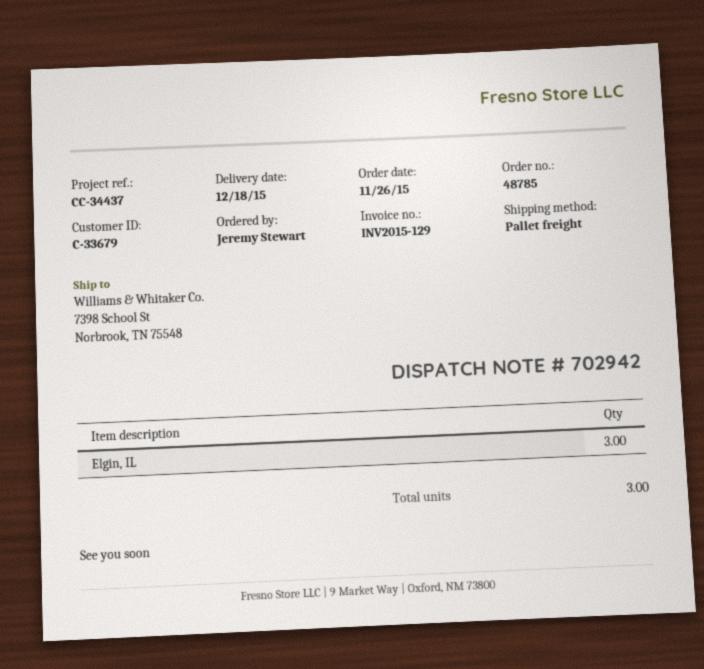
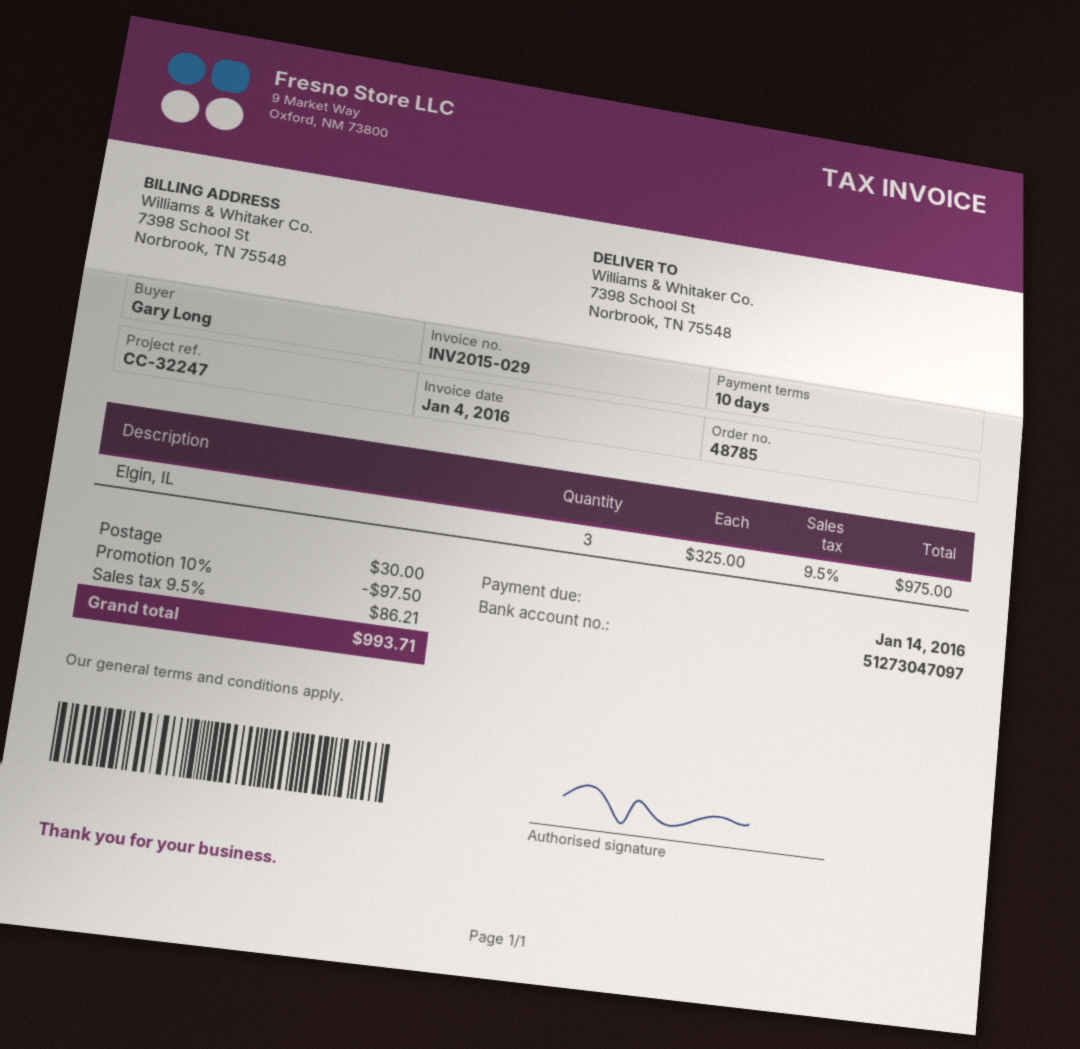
invoice number: INV2015-129 -> INV2015-029
reference: CC-34437 -> CC-32247
ordered by: Jeremy Stewart -> Gary Long

